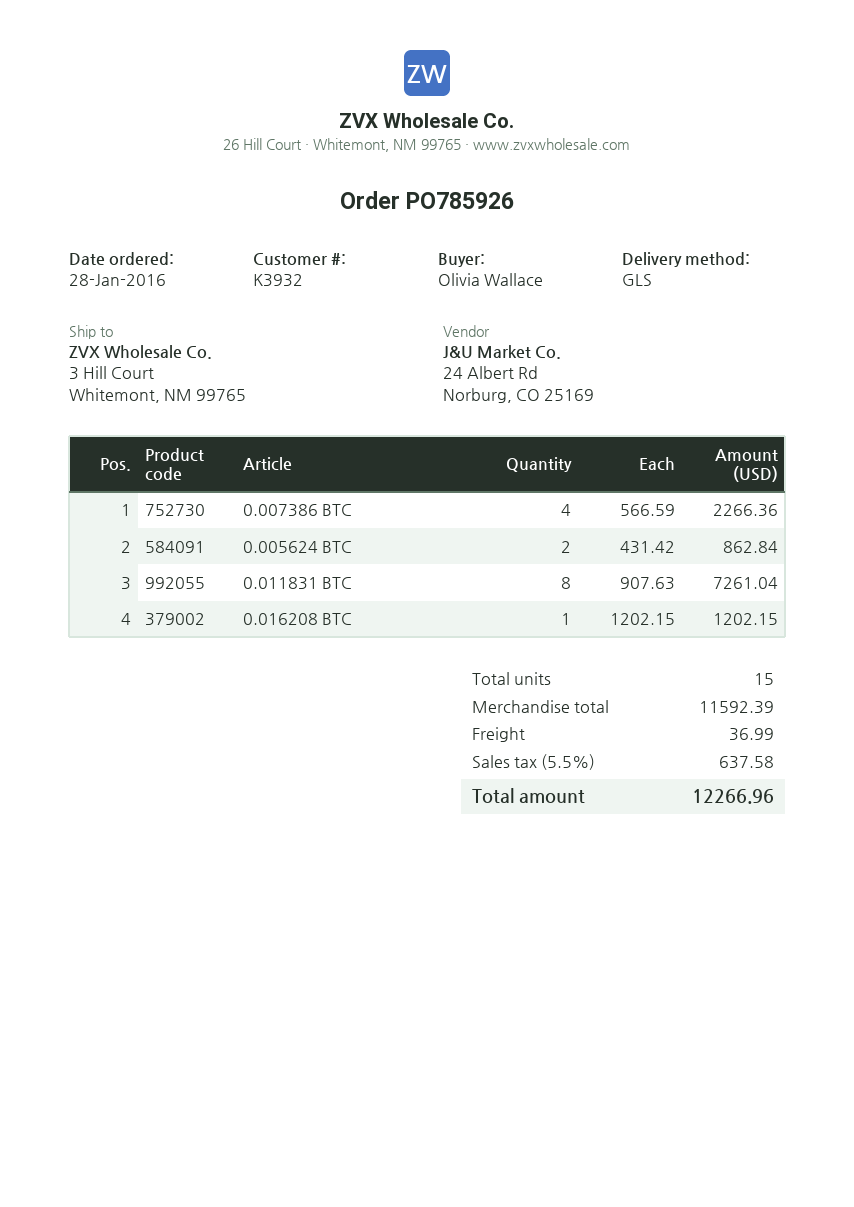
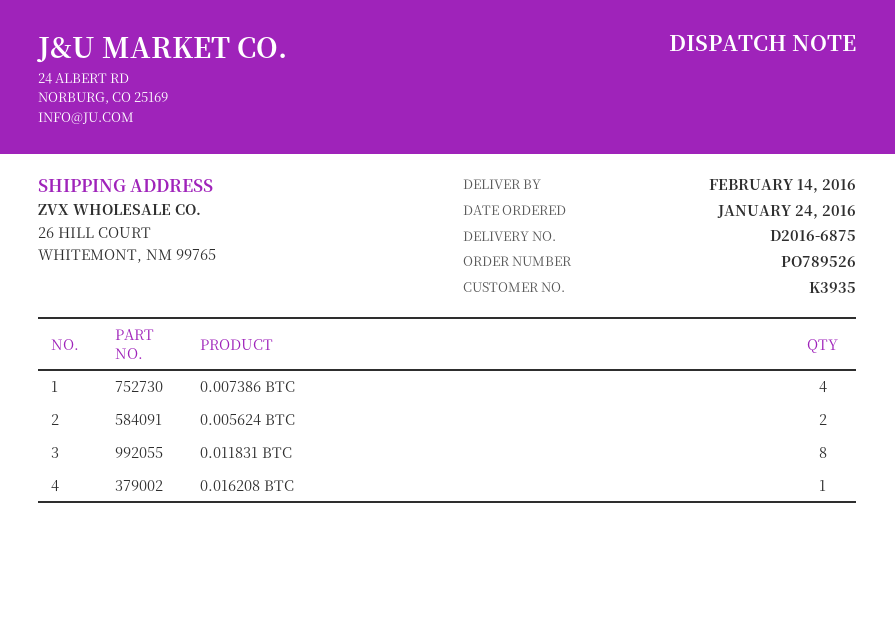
order number: PO785926 -> PO789526
order date: 2016-01-28 -> 2016-01-24
customer number: K3932 -> K3935
ship to: 3 Hill Court, Whitemont, NM 99765 -> 26 HILL COURT, WHITEMONT, NM 99765

